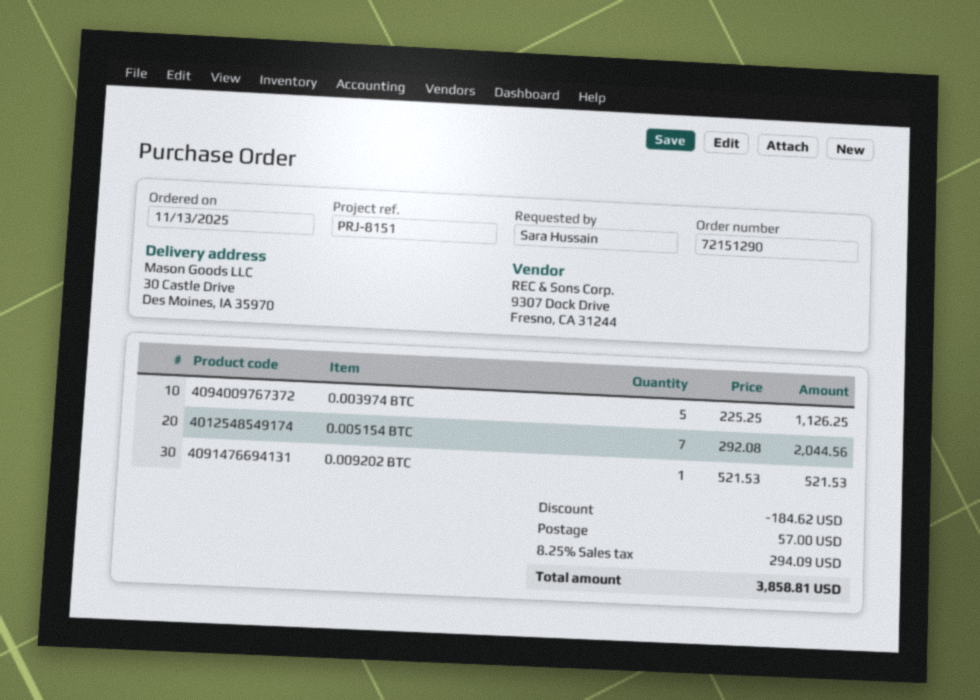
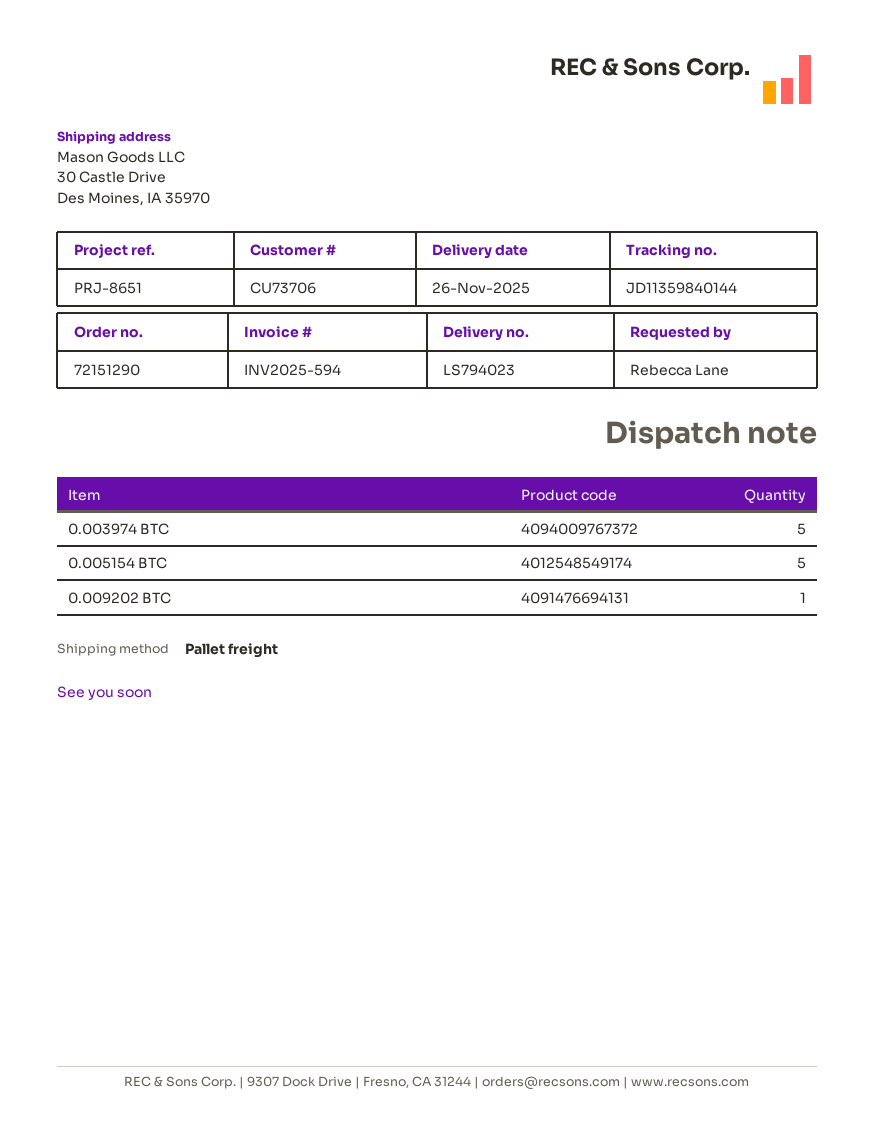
reference: PRJ-8151 -> PRJ-8651
ordered by: Sara Hussain -> Rebecca Lane
0.005154 BTC: 7 -> 5

